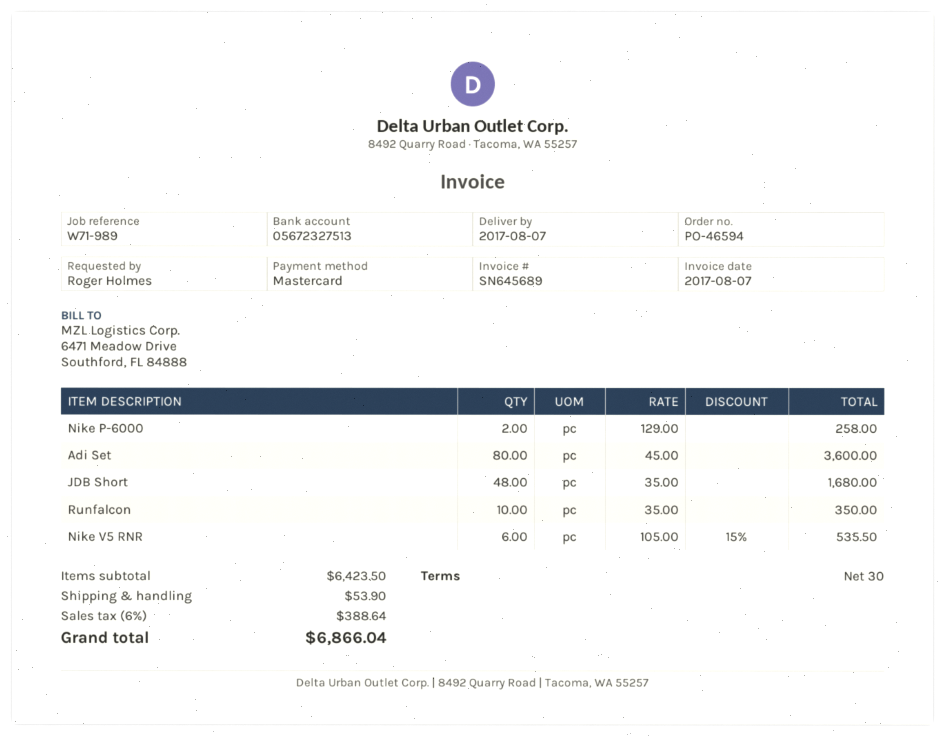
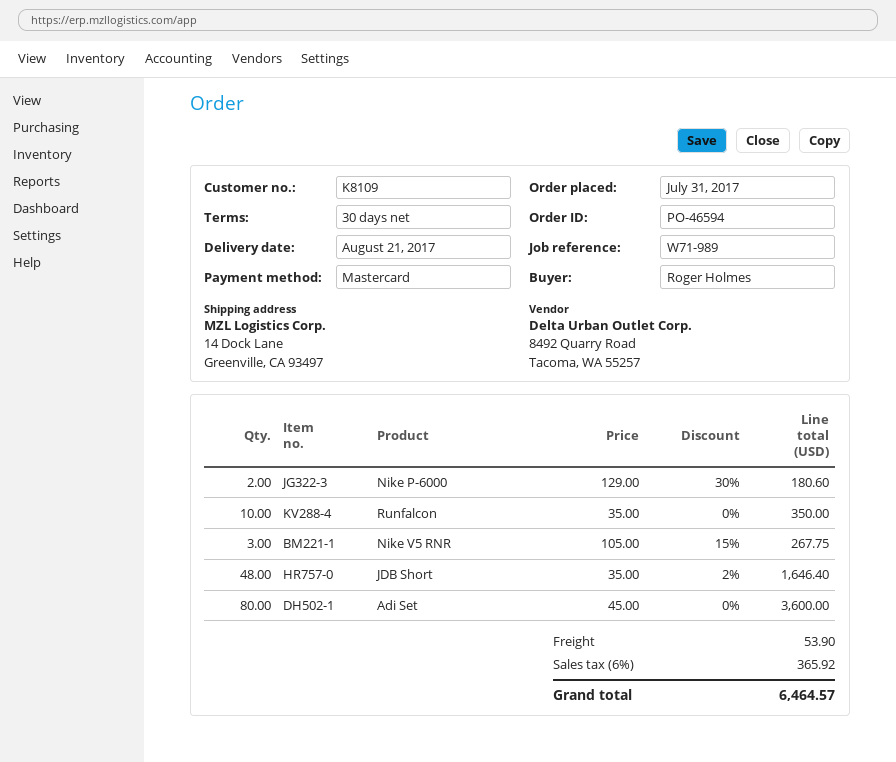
delivery date: 2017-08-07 -> 2017-08-21
Nike P-6000: 2 x 129.00 = 258.00 -> 2 x 129.00 - 30% = 180.60
JDB Short: 48 x 35.00 = 1680.00 -> 48 x 35.00 - 2% = 1646.40
Nike V5 RNR: 6 x 105.00 - 15% = 535.50 -> 3 x 105.00 - 15% = 267.75
tax: 6% = 388.64 -> 6% = 365.92
total: 6866.04 -> 6464.57

